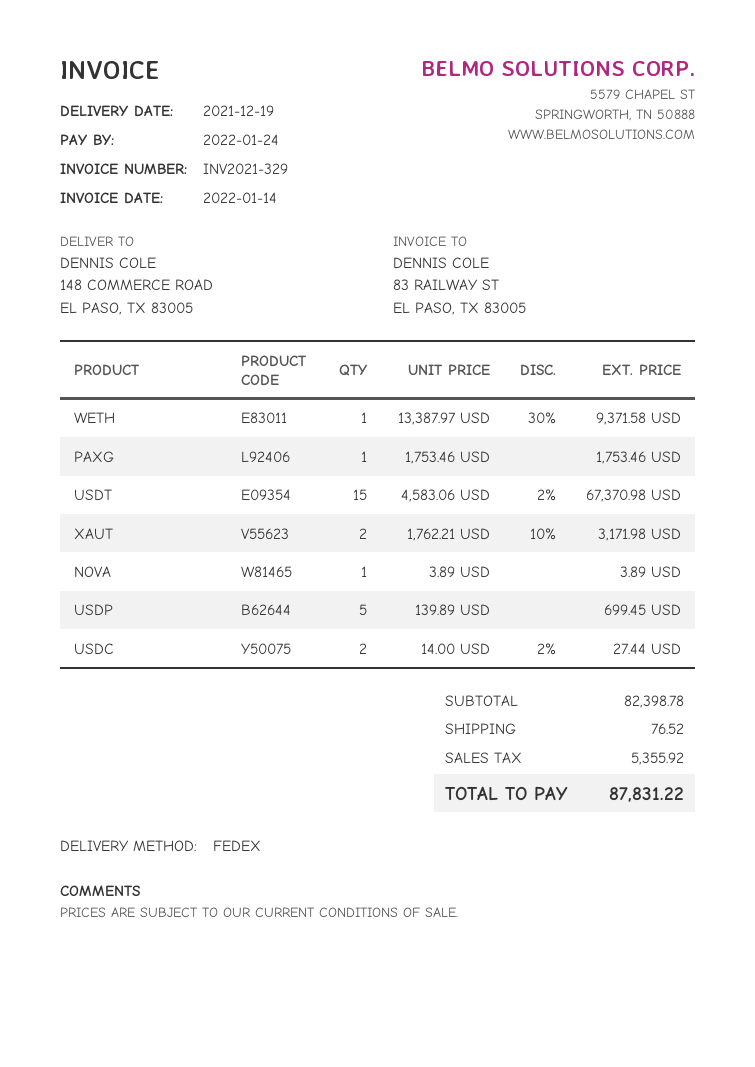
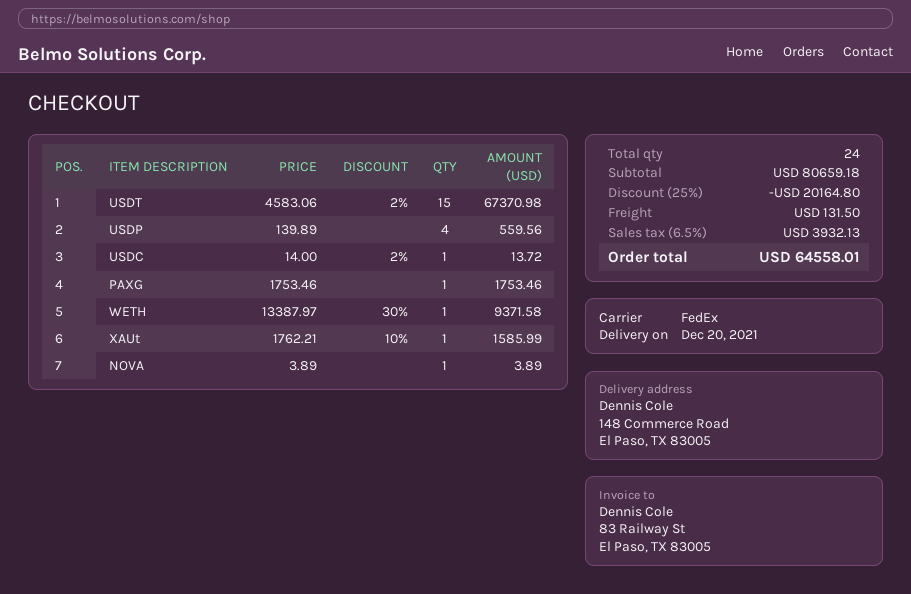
delivery date: 2021-12-19 -> 2021-12-20
XAUT: 2 x 1762.21 - 10% = 3171.98 -> 1 x 1762.21 - 10% = 1585.99
USDP: 5 x 139.89 = 699.45 -> 4 x 139.89 = 559.56
USDC: 2 x 14.00 - 2% = 27.44 -> 1 x 14.00 - 2% = 13.72
subtotal: 82398.78 -> 80659.18
discount: none -> 25% = 20164.80
shipping: 76.52 -> 131.50
tax: 5355.92 -> 3932.13
total: 87831.22 -> 64558.01

